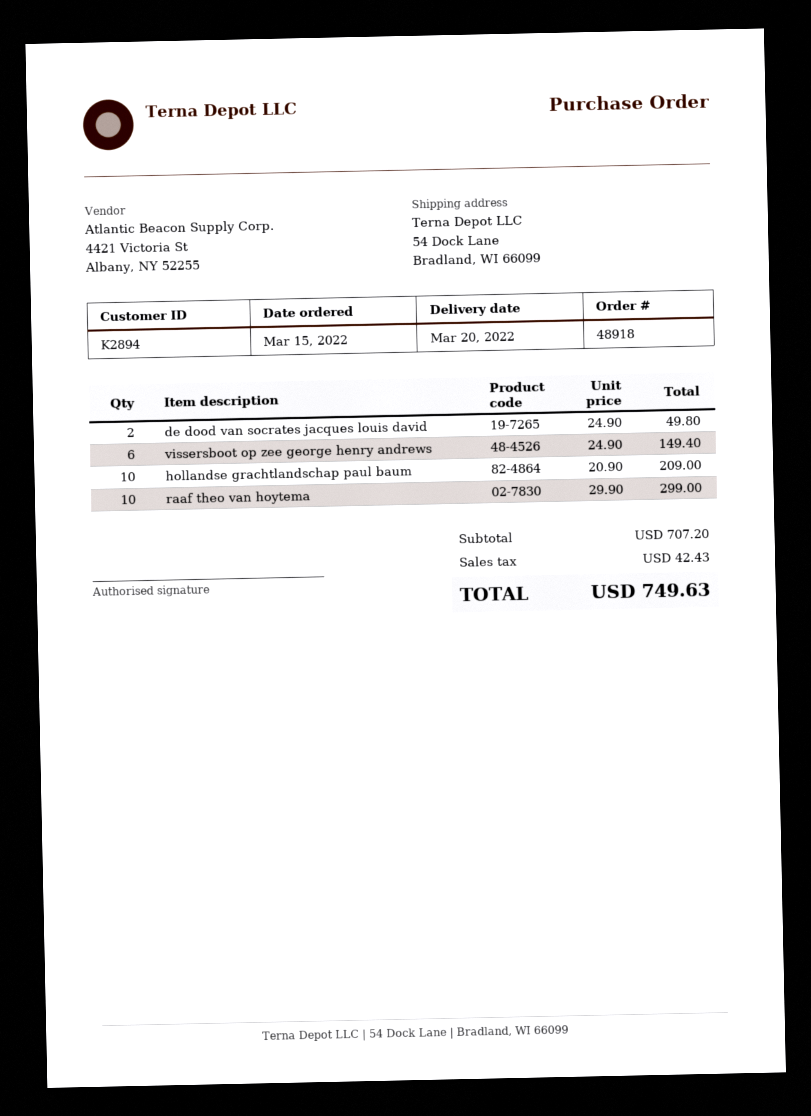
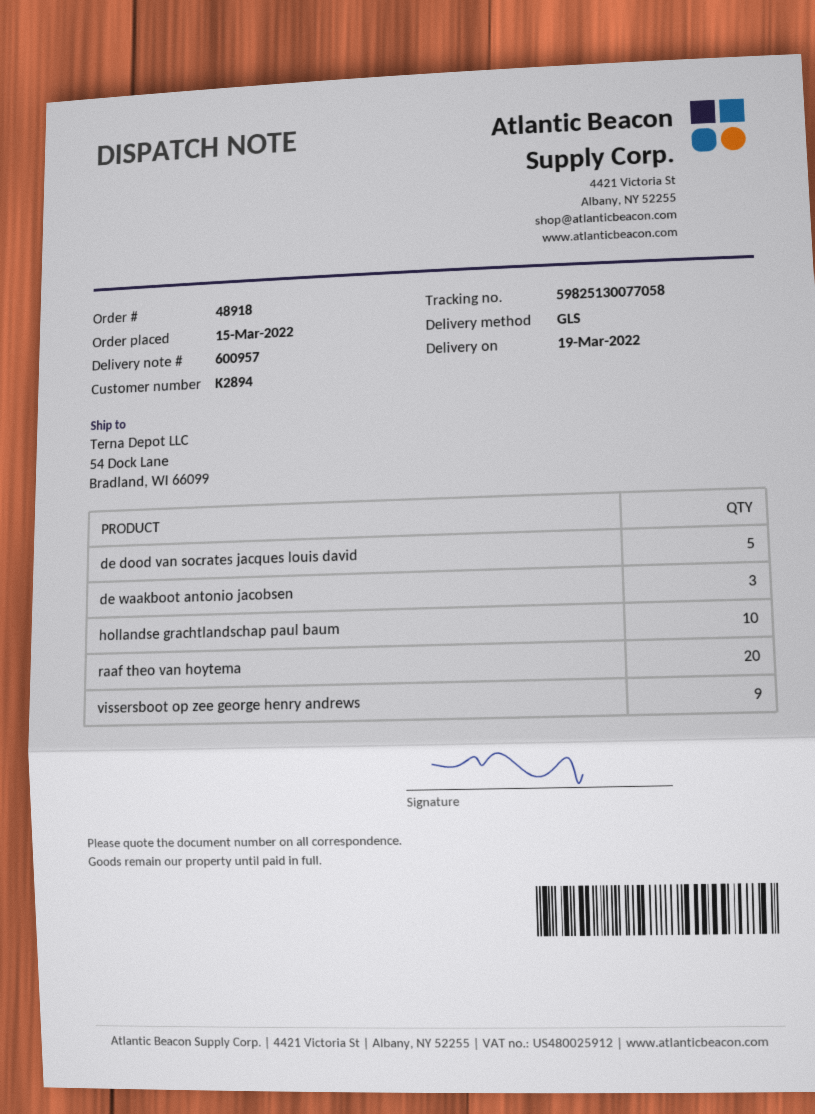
delivery date: 2022-03-20 -> 2022-03-19
de dood van socrates jacques louis david: 2 -> 5
vissersboot op zee george henry andrews: 6 -> 9
raaf theo van hoytema: 10 -> 20
de waakboot antonio jacobsen: none -> 3

